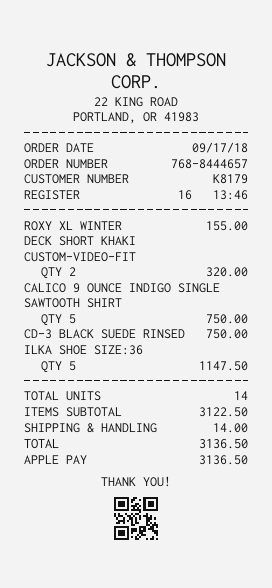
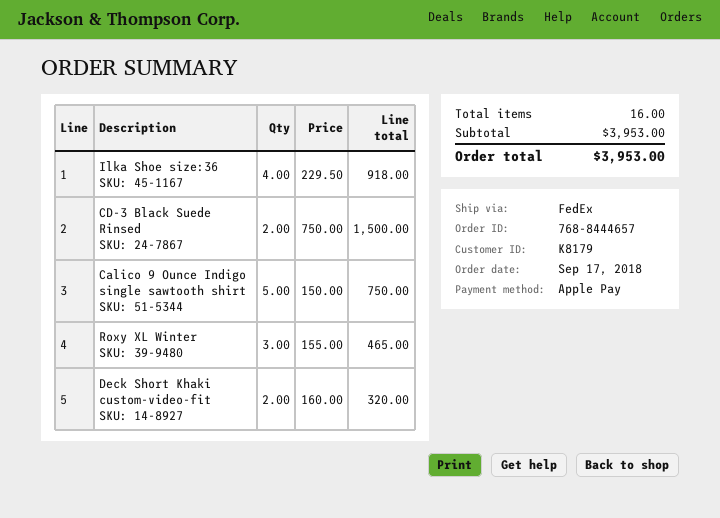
ROXY XL WINTER: 1 for 155.00 -> 3 for 465.00
CD-3 BLACK SUEDE RINSED: 1 for 750.00 -> 2 for 1500.00
ILKA SHOE SIZE:36: 5 for 1147.50 -> 4 for 918.00
total quantity: 14 -> 16
subtotal: 3122.50 -> 3953.00
shipping: 14.00 -> none
total: 3136.50 -> 3953.00

